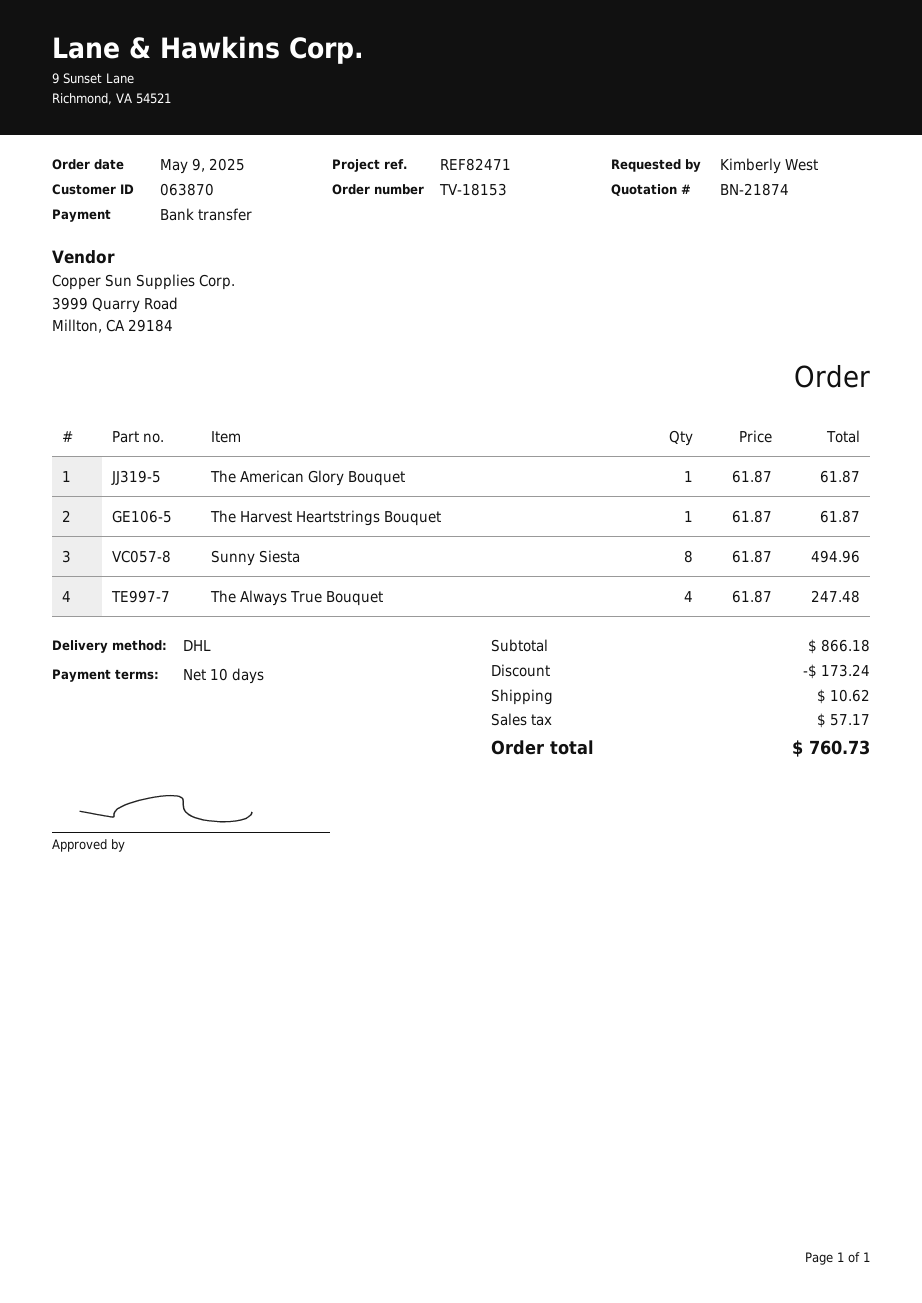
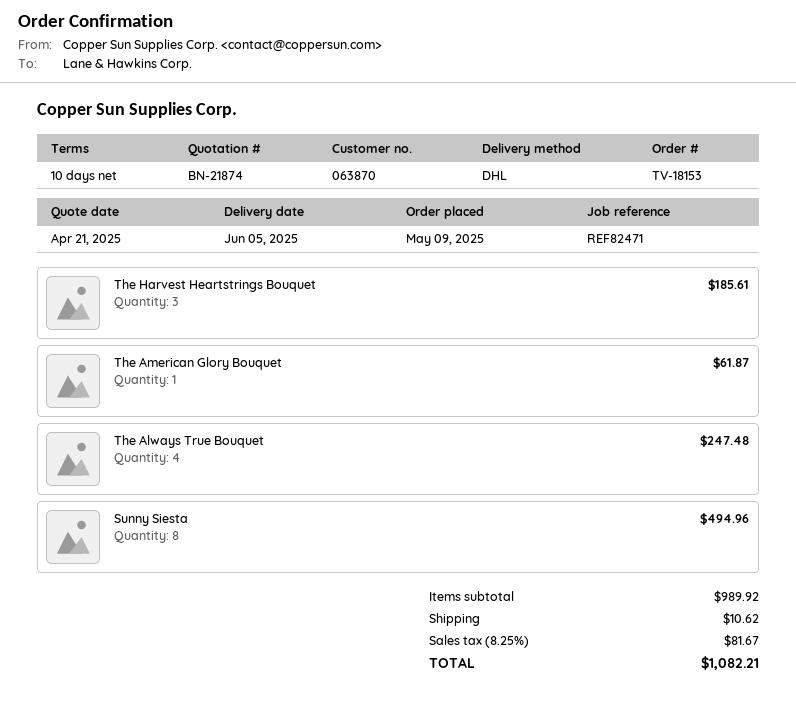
The Harvest Heartstrings Bouquet: 1 for 61.87 -> 3 for 185.61
subtotal: 866.18 -> 989.92
discount: 173.24 -> none
tax: 57.17 -> 81.67
total: 760.73 -> 1082.21

